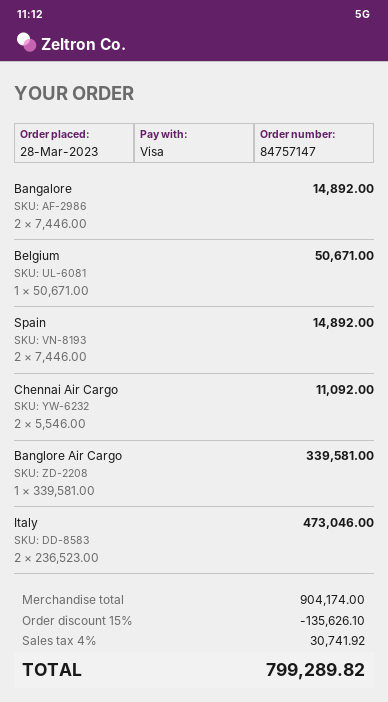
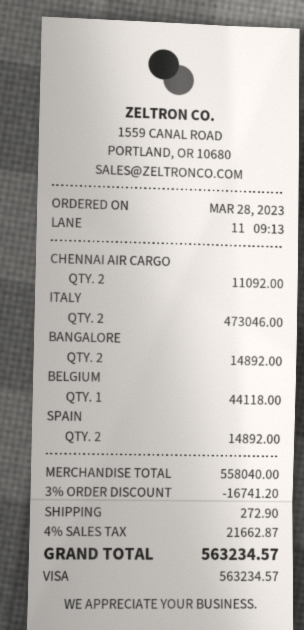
Belgium: 1 for 50671.00 -> 1 for 44118.00
Banglore Air Cargo: 1 for 339581.00 -> none
subtotal: 904174.00 -> 558040.00
discount: 15% = 135626.10 -> 3% = 16741.20
shipping: none -> 272.90
tax: 4% = 30741.92 -> 4% = 21662.87
total: 799289.82 -> 563234.57

